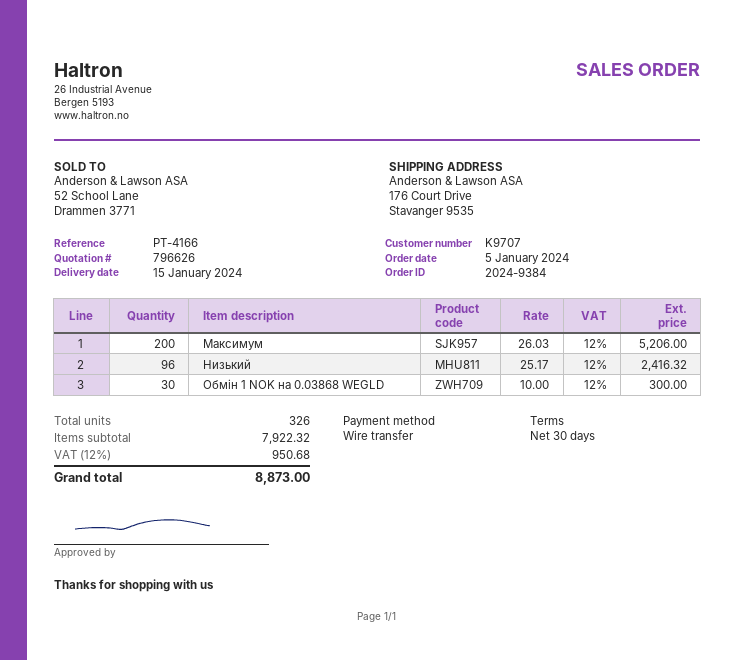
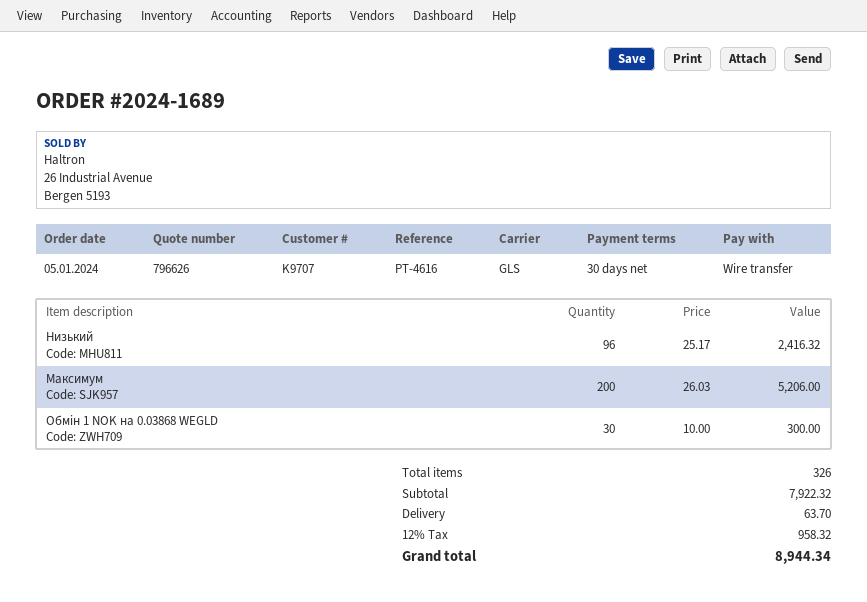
order number: 2024-9384 -> 2024-1689
reference: PT-4166 -> PT-4616
shipping: none -> 63.70
tax: 12% = 950.68 -> 12% = 958.32
total: 8873.00 -> 8944.34

